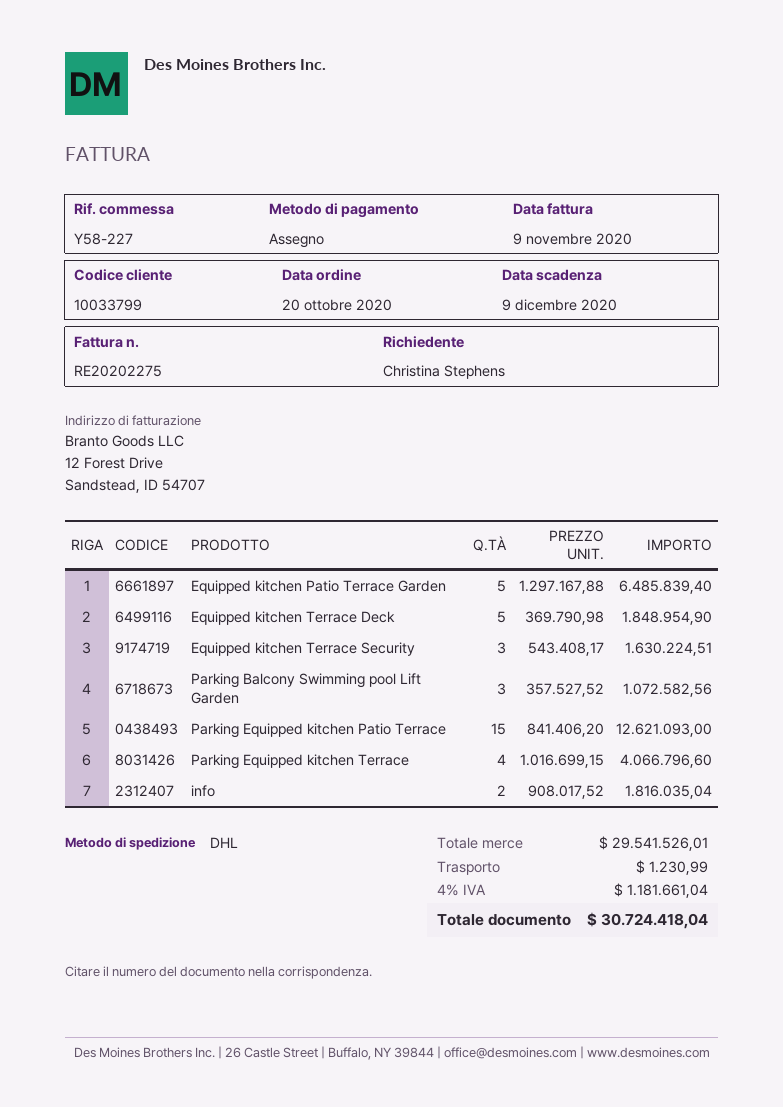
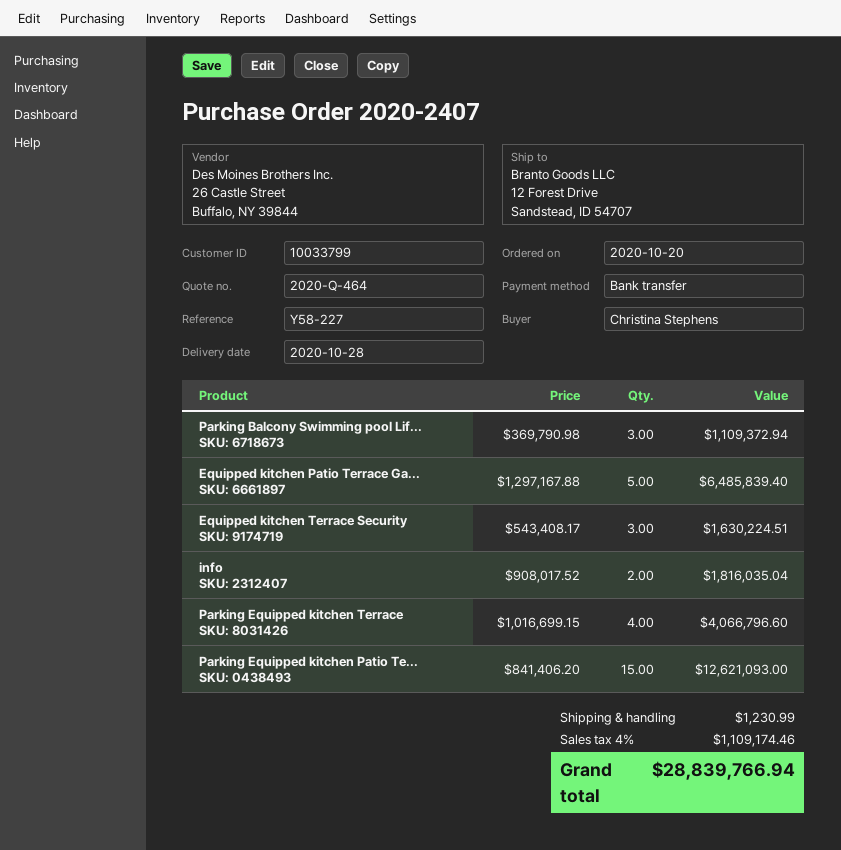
payment method: cheque -> bank transfer
Equipped kitchen Terrace Deck: 5 x 369790.98 = 1848954.90 -> none
Parking Balcony Swimming pool Lift Garden: 3 x 357527.52 = 1072582.56 -> 3 x 369790.98 = 1109372.94
tax: 4% = 1181661.04 -> 4% = 1109174.46
total: 30724418.04 -> 28839766.94

